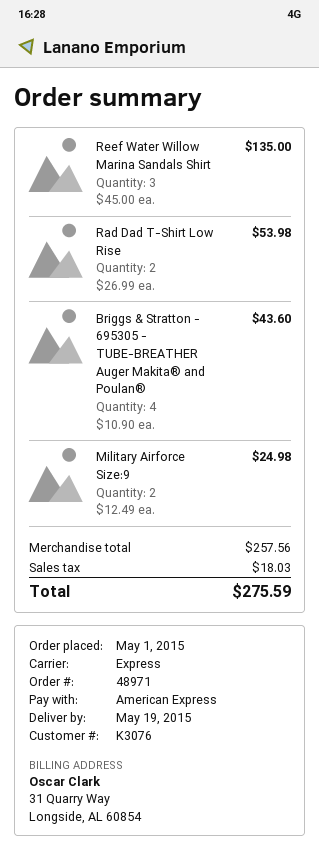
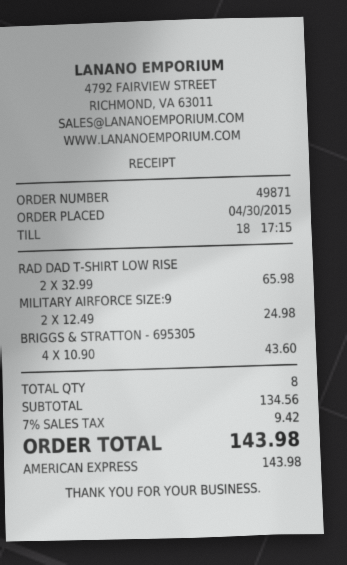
order number: 48971 -> 49871
order date: 2015-05-01 -> 2015-04-30
Reef Water Willow Marina Sandals Shirt: 3 x 45.00 = 135.00 -> none
Rad Dad T-Shirt Low Rise: 2 x 26.99 = 53.98 -> 2 x 32.99 = 65.98
subtotal: 257.56 -> 134.56
tax: 18.03 -> 9.42
total: 275.59 -> 143.98

